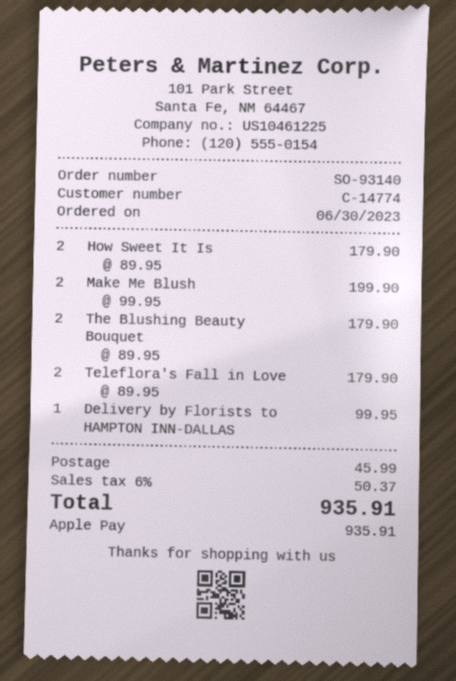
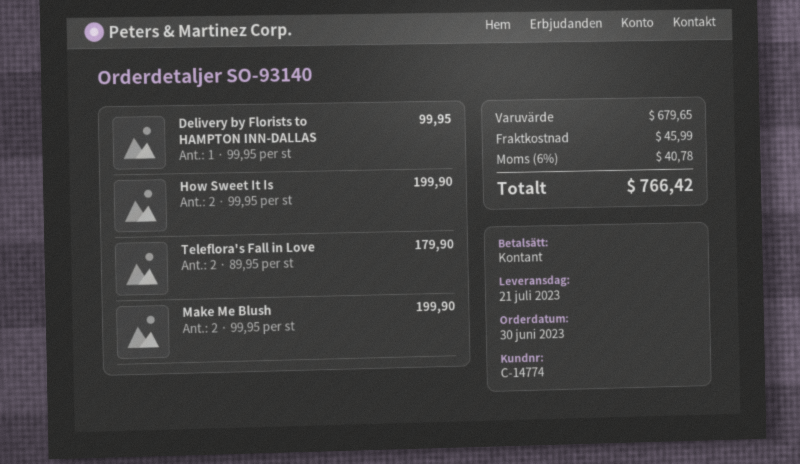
payment method: Apple Pay -> cash
How Sweet It Is: 2 x 89.95 = 179.90 -> 2 x 99.95 = 199.90
The Blushing Beauty Bouquet: 2 x 89.95 = 179.90 -> none
tax: 6% = 50.37 -> 6% = 40.78
total: 935.91 -> 766.42

